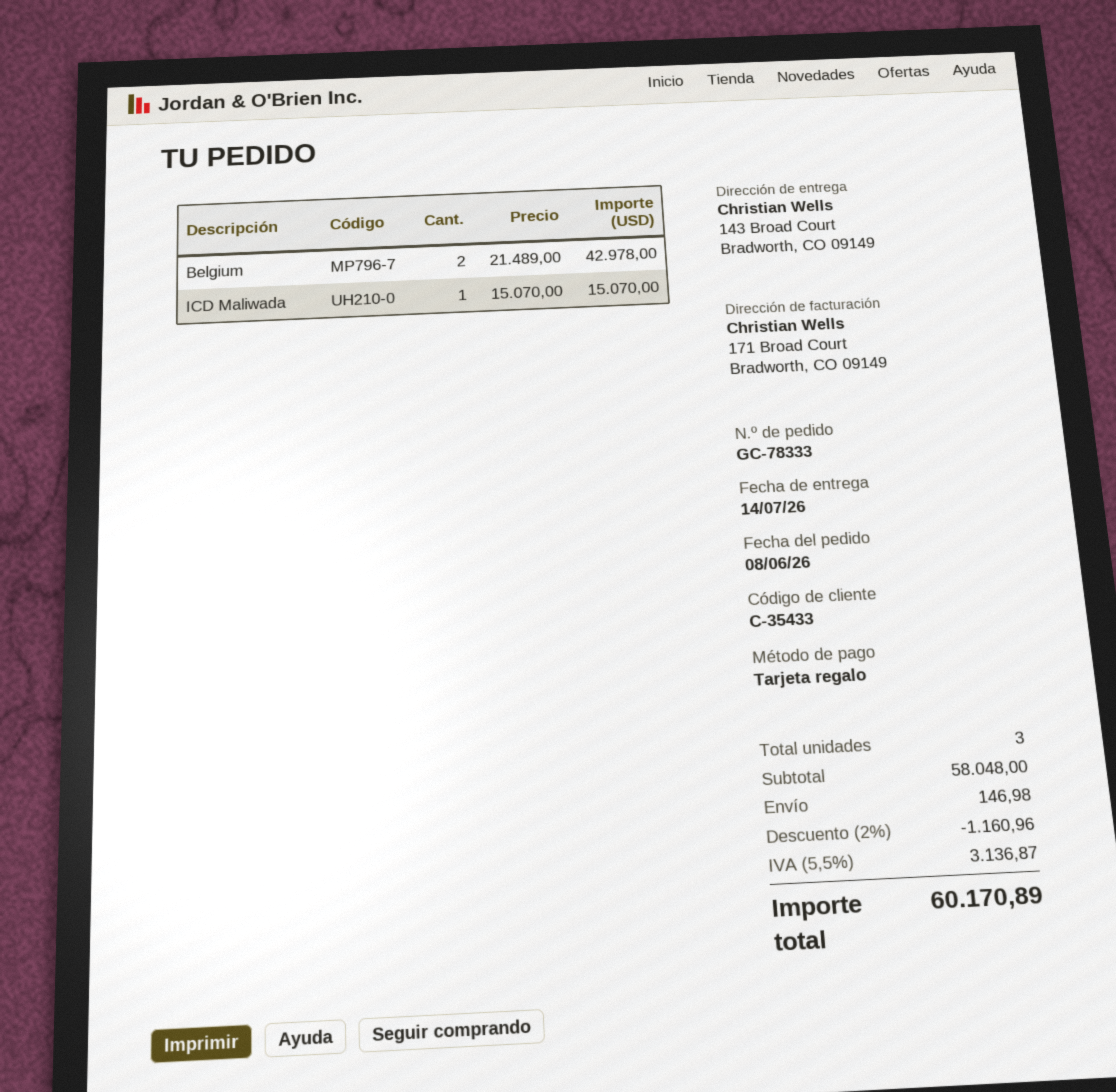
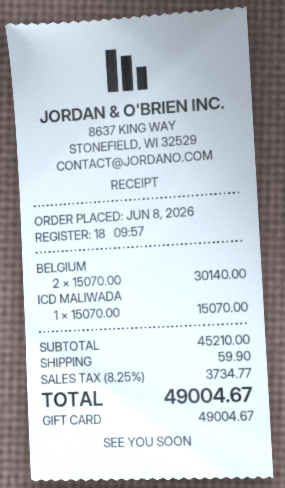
Belgium: 2 x 21489.00 = 42978.00 -> 2 x 15070.00 = 30140.00
subtotal: 58048.00 -> 45210.00
discount: 2% = 1160.96 -> none
shipping: 146.98 -> 59.90
tax: 5.5% = 3136.87 -> 8.25% = 3734.77
total: 60170.89 -> 49004.67

